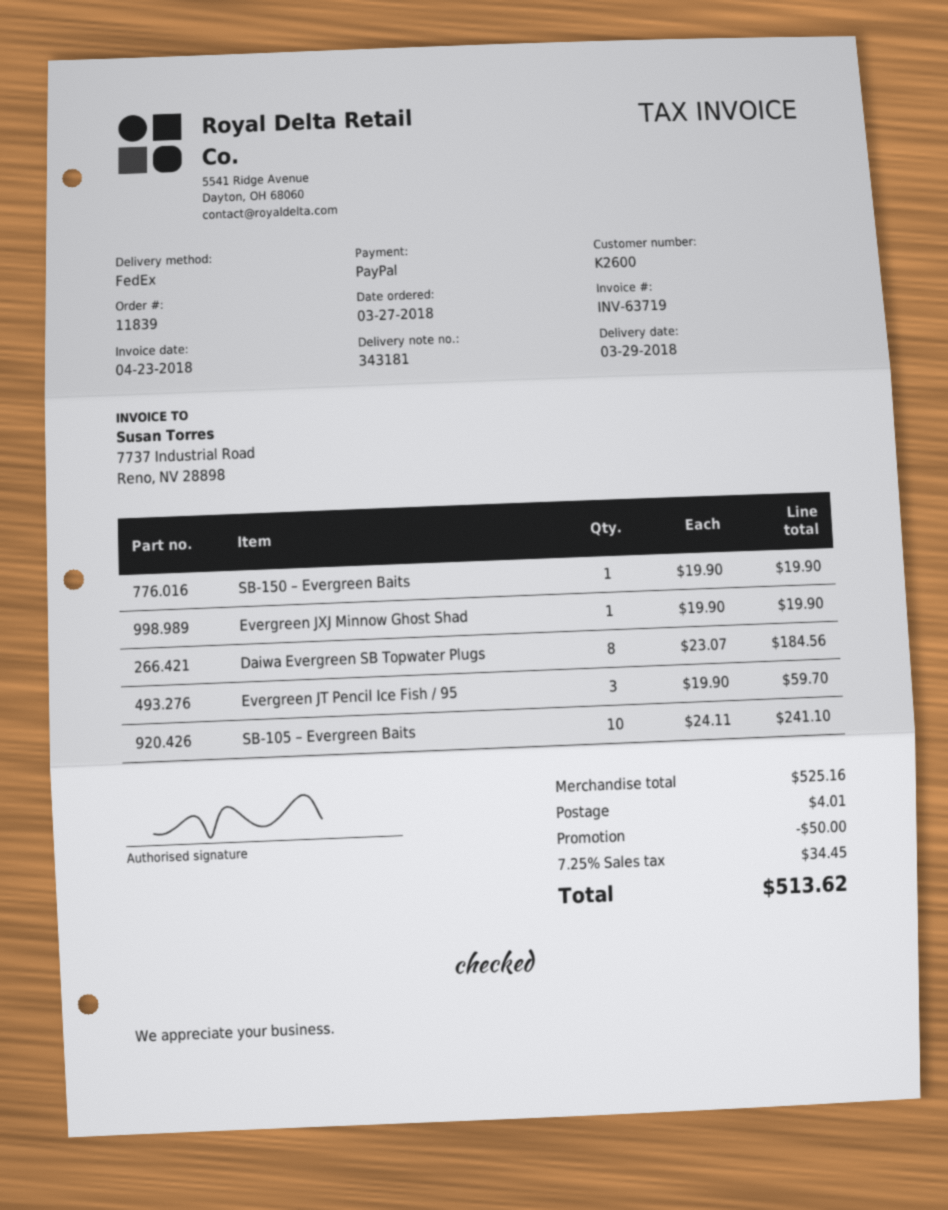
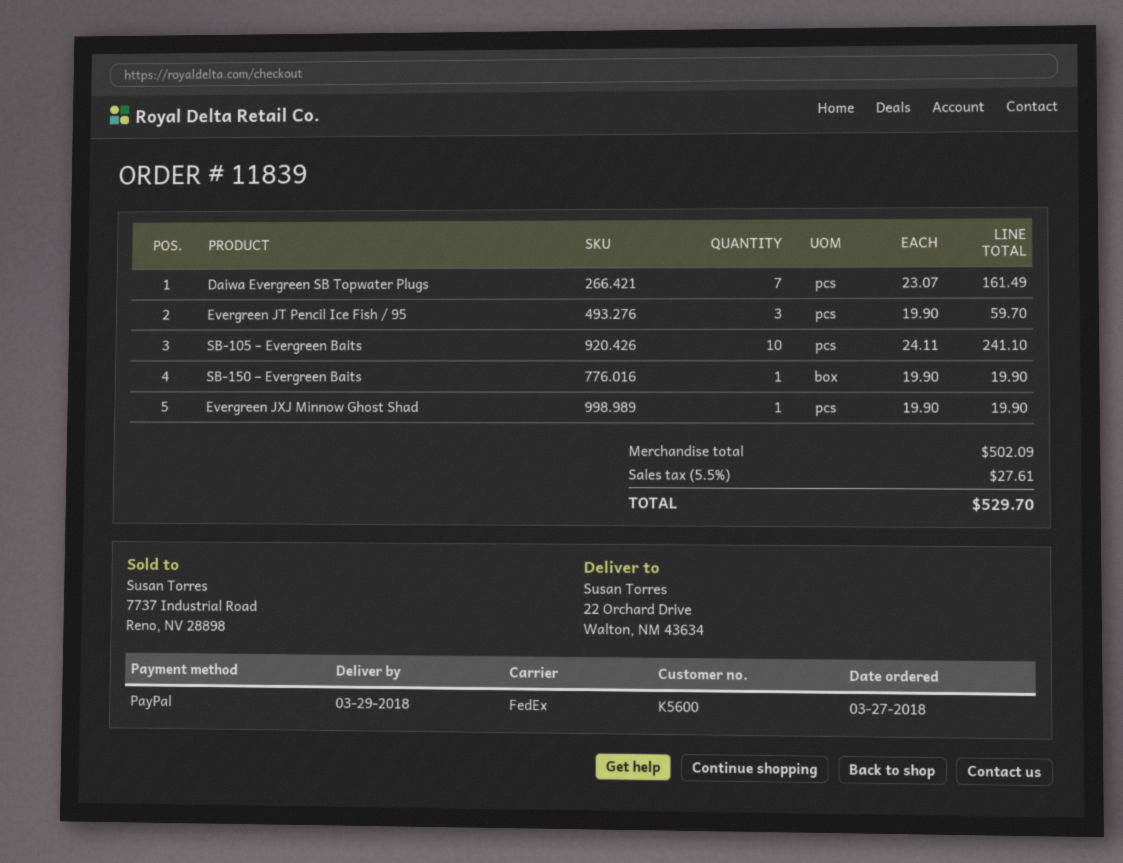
customer number: K2600 -> K5600
Daiwa Evergreen SB Topwater Plugs: 8 x 23.07 = 184.56 -> 7 x 23.07 = 161.49
subtotal: 525.16 -> 502.09
discount: 50.00 -> none
shipping: 4.01 -> none
tax: 7.25% = 34.45 -> 5.5% = 27.61
total: 513.62 -> 529.70

